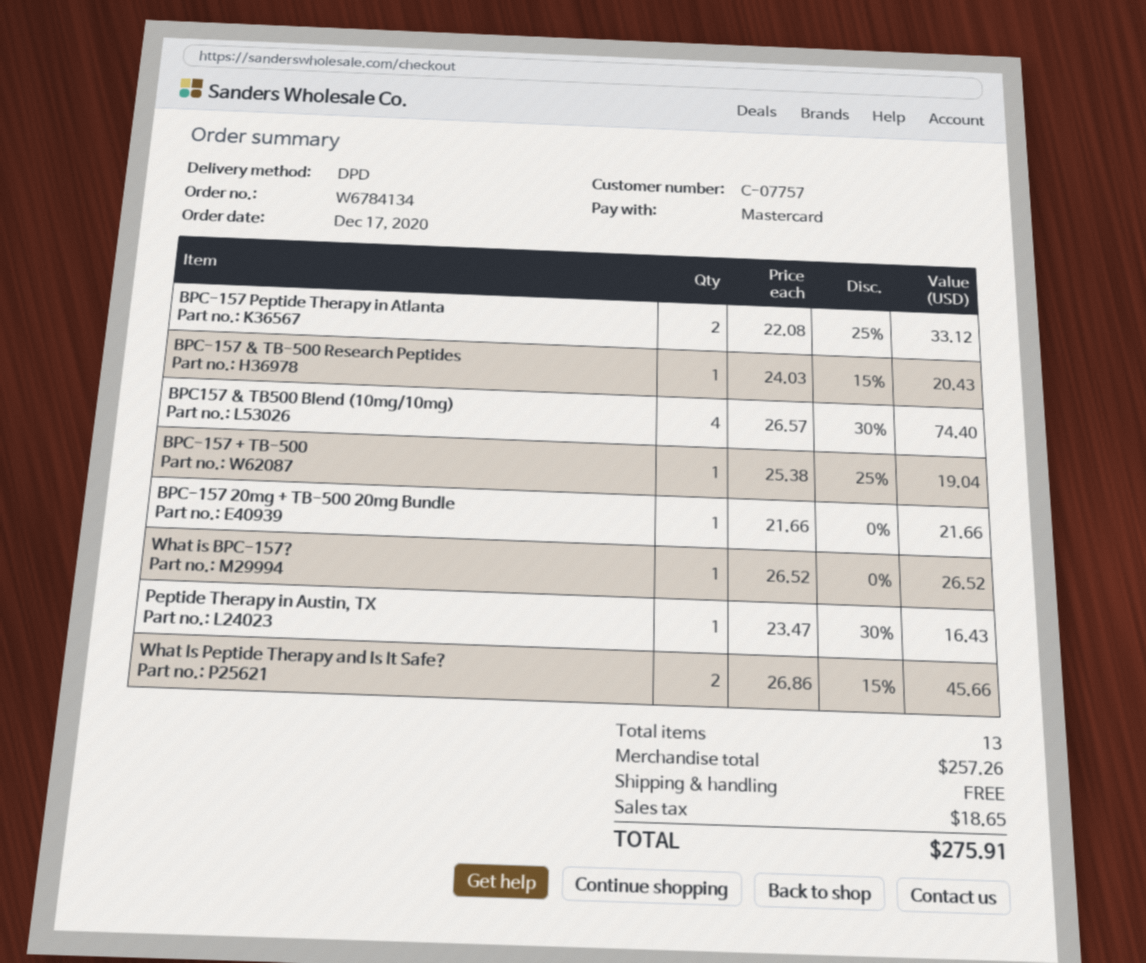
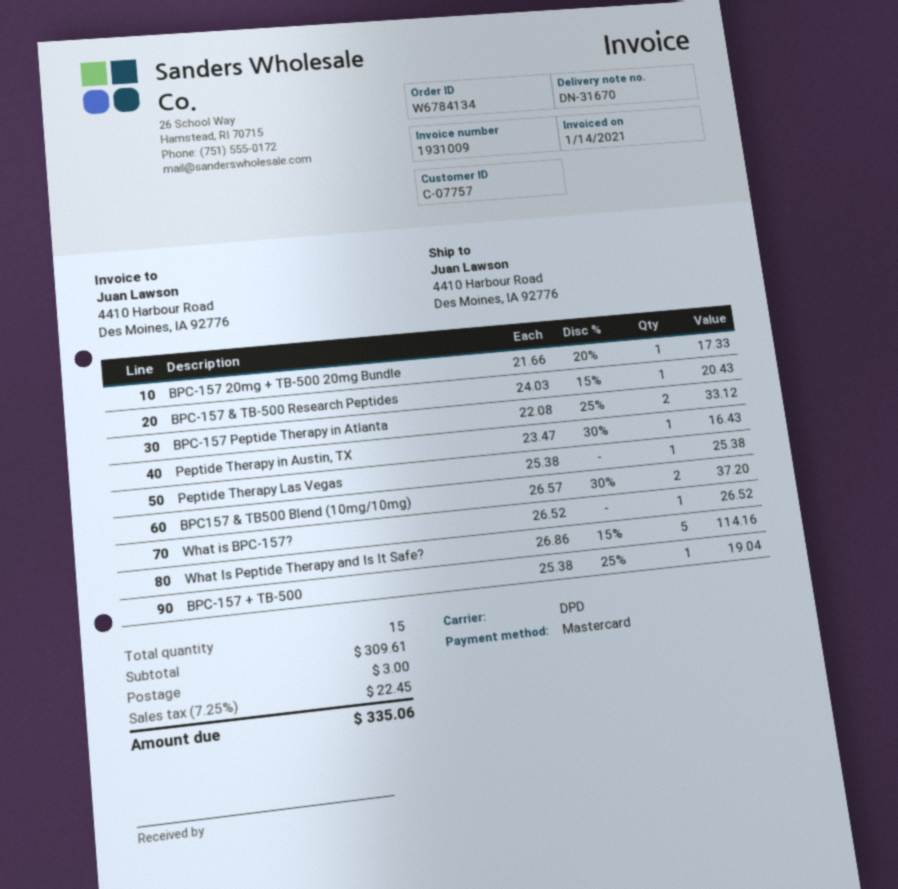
BPC157 & TB500 Blend (10mg/10mg): 4 x 26.57 - 30% = 74.40 -> 2 x 26.57 - 30% = 37.20
BPC-157 20mg + TB-500 20mg Bundle: 1 x 21.66 = 21.66 -> 1 x 21.66 - 20% = 17.33
What Is Peptide Therapy and Is It Safe?: 2 x 26.86 - 15% = 45.66 -> 5 x 26.86 - 15% = 114.16
Peptide Therapy Las Vegas: none -> 1 x 25.38 = 25.38
total quantity: 13 -> 15
subtotal: 257.26 -> 309.61
shipping: 0.00 -> 3.00
tax: 18.65 -> 22.45
total: 275.91 -> 335.06

